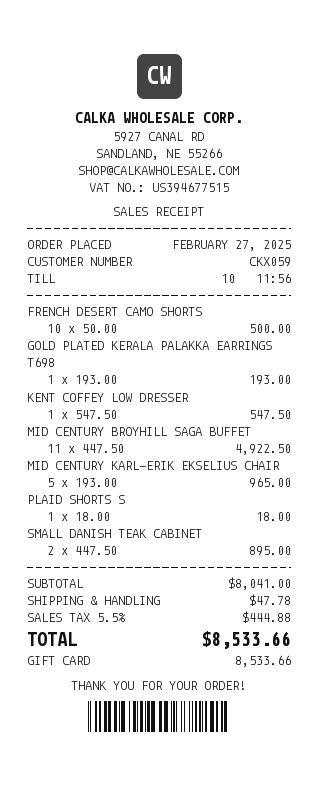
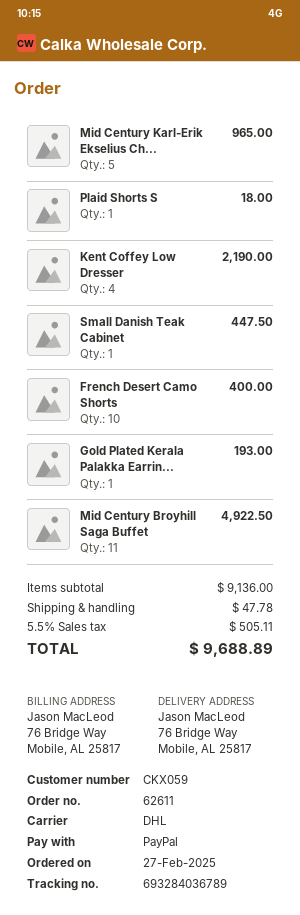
payment method: gift card -> PayPal
FRENCH DESERT CAMO SHORTS: 10 for 500.00 -> 10 for 400.00
KENT COFFEY LOW DRESSER: 1 for 547.50 -> 4 for 2190.00
SMALL DANISH TEAK CABINET: 2 for 895.00 -> 1 for 447.50
subtotal: 8041.00 -> 9136.00
tax: 5.5% = 444.88 -> 5.5% = 505.11
total: 8533.66 -> 9688.89

